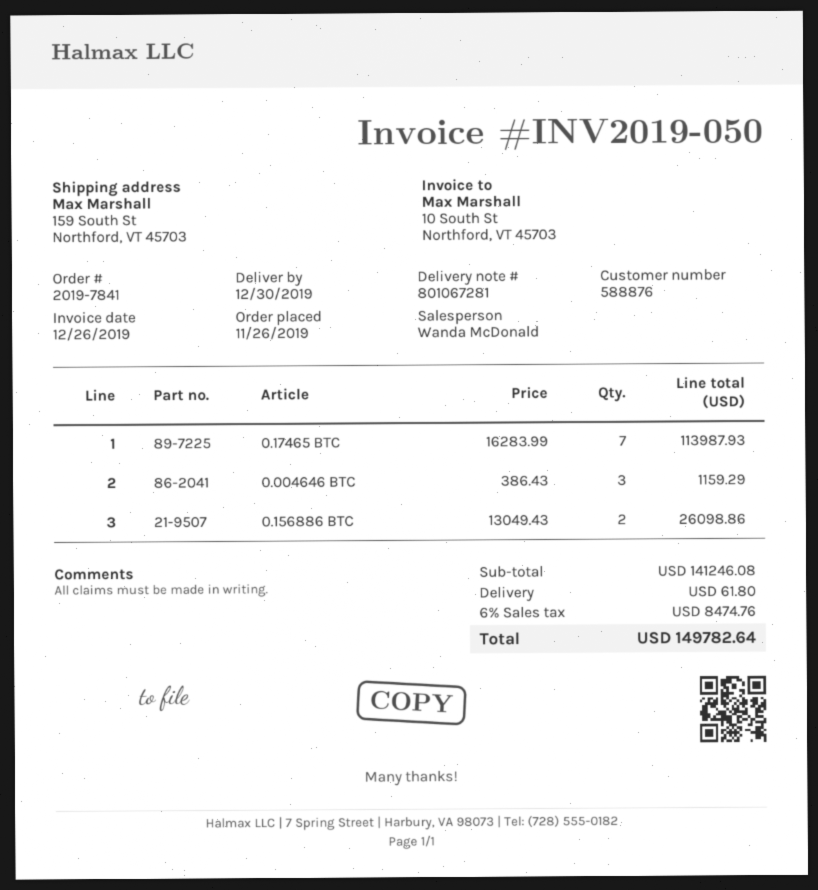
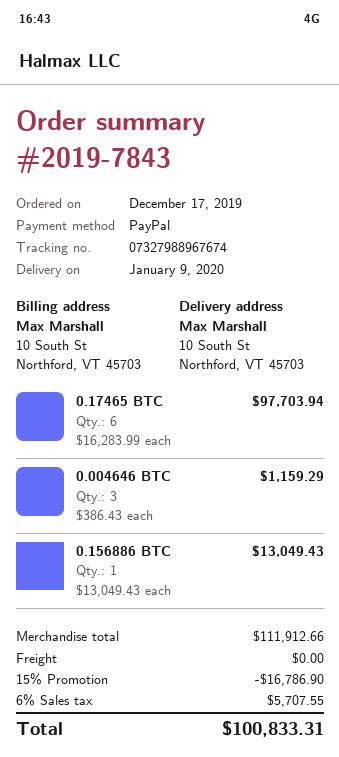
order number: 2019-7841 -> 2019-7843
order date: 2019-11-26 -> 2019-12-17
delivery date: 2019-12-30 -> 2020-01-09
ship to: 159 South St, Northford, VT 45703 -> 10 South St, Northford, VT 45703
0.17465 BTC: 7 x 16283.99 = 113987.93 -> 6 x 16283.99 = 97703.94
0.156886 BTC: 2 x 13049.43 = 26098.86 -> 1 x 13049.43 = 13049.43
subtotal: 141246.08 -> 111912.66
discount: none -> 15% = 16786.90
shipping: 61.80 -> 0.00
tax: 6% = 8474.76 -> 6% = 5707.55
total: 149782.64 -> 100833.31

